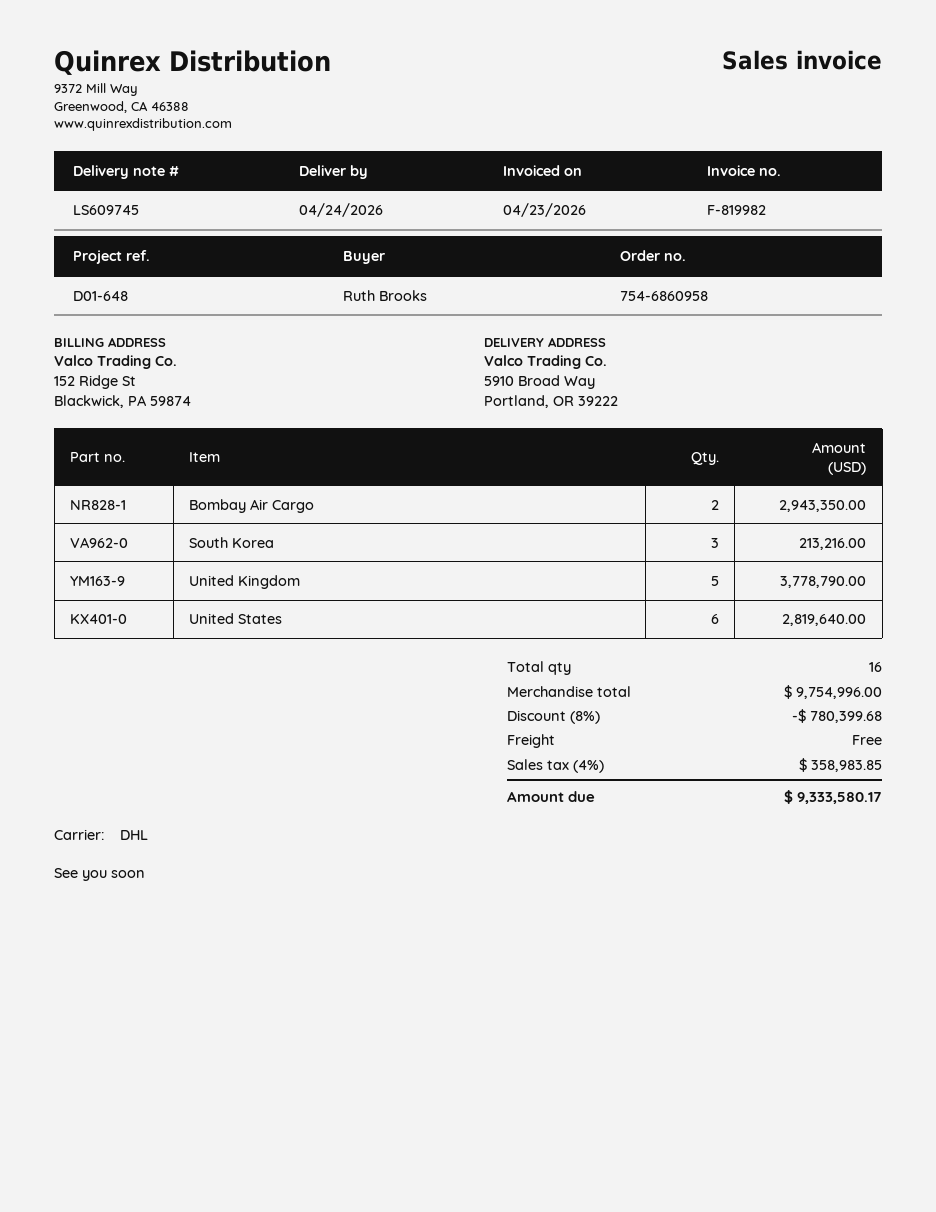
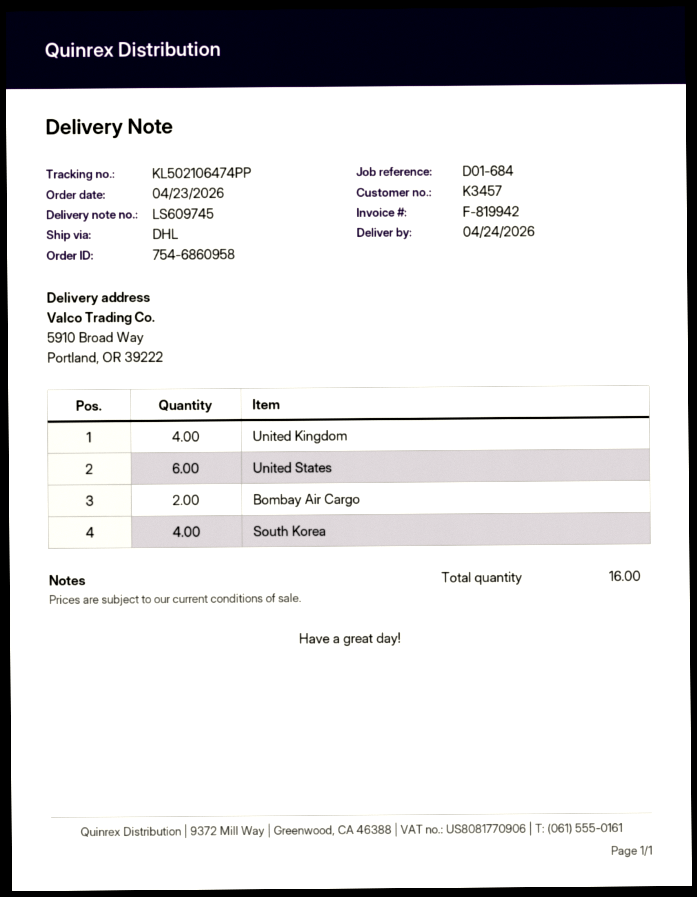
invoice number: F-819982 -> F-819942
reference: D01-648 -> D01-684
South Korea: 3 -> 4
United Kingdom: 5 -> 4

